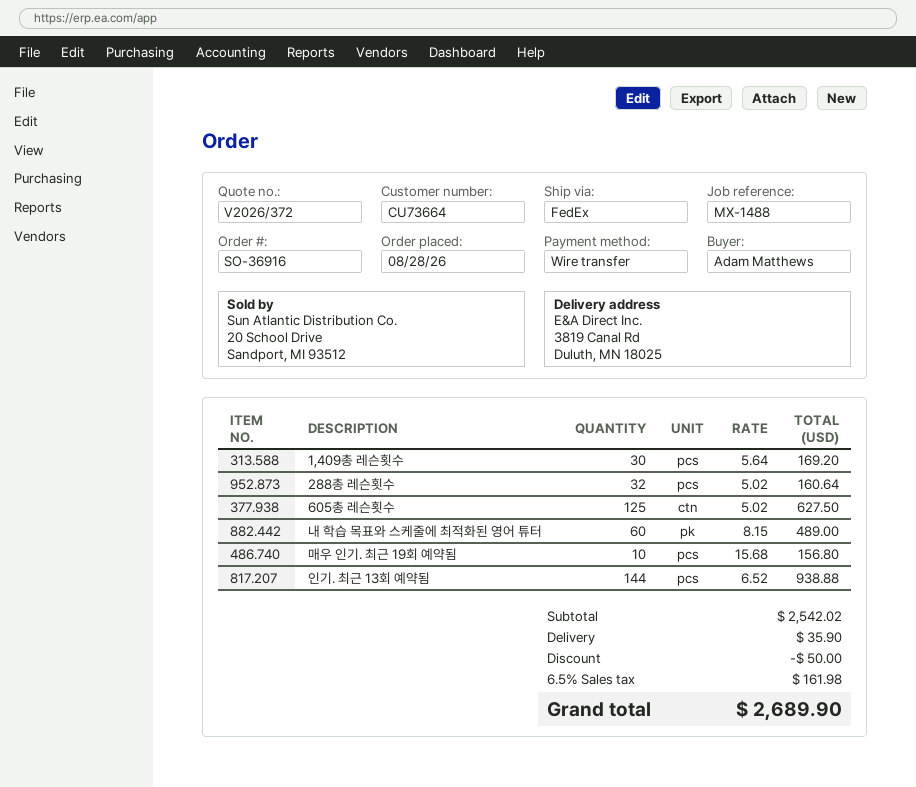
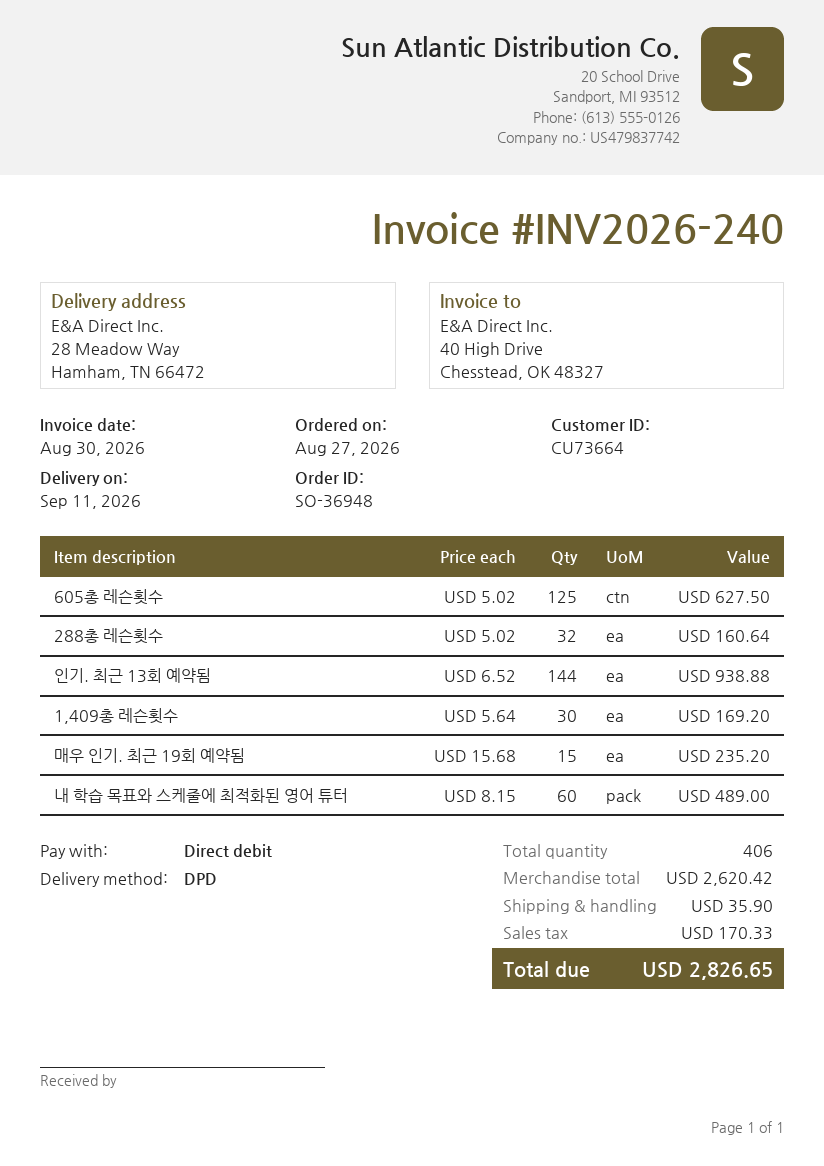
order number: SO-36916 -> SO-36948
order date: 2026-08-28 -> 2026-08-27
payment method: bank transfer -> direct debit
shipping method: FedEx -> DPD
ship to: 3819 Canal Rd, Duluth, MN 18025 -> 28 Meadow Way, Hamham, TN 66472
매우 인기. 최근 19회 예약됨: 10 x 15.68 = 156.80 -> 15 x 15.68 = 235.20
subtotal: 2542.02 -> 2620.42
discount: 50.00 -> none
tax: 161.98 -> 170.33
total: 2689.90 -> 2826.65

